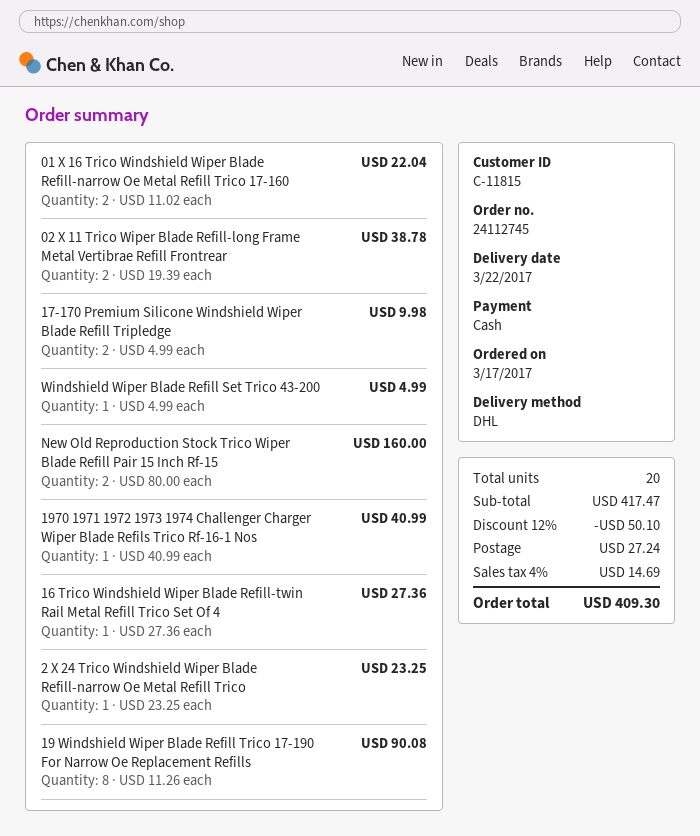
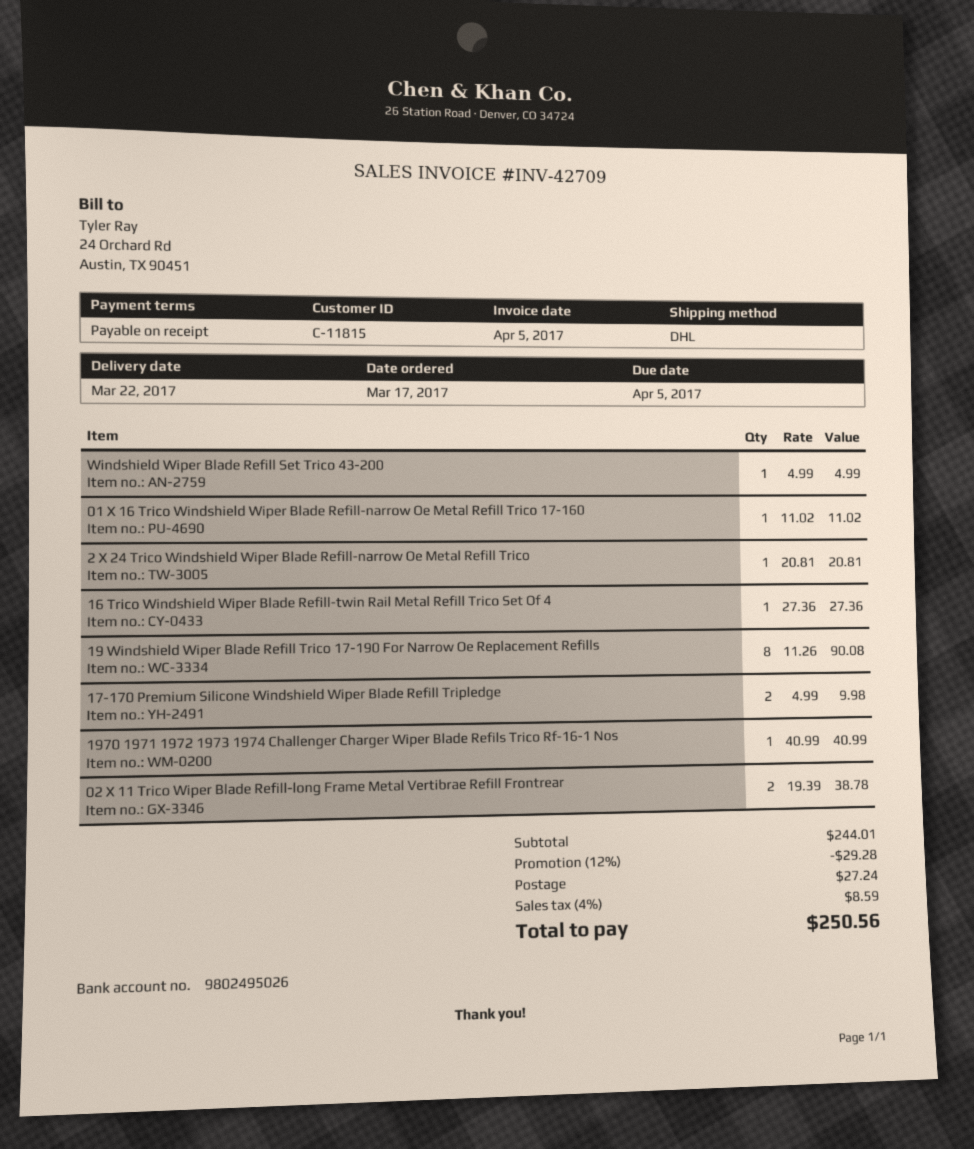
01 X 16 Trico Windshield Wiper Blade Refill-narrow Oe Metal Refill Trico 17-160: 2 x 11.02 = 22.04 -> 1 x 11.02 = 11.02
New Old Reproduction Stock Trico Wiper Blade Refill Pair 15 Inch Rf-15: 2 x 80.00 = 160.00 -> none
2 X 24 Trico Windshield Wiper Blade Refill-narrow Oe Metal Refill Trico: 1 x 23.25 = 23.25 -> 1 x 20.81 = 20.81
subtotal: 417.47 -> 244.01
discount: 12% = 50.10 -> 12% = 29.28
tax: 4% = 14.69 -> 4% = 8.59
total: 409.30 -> 250.56

